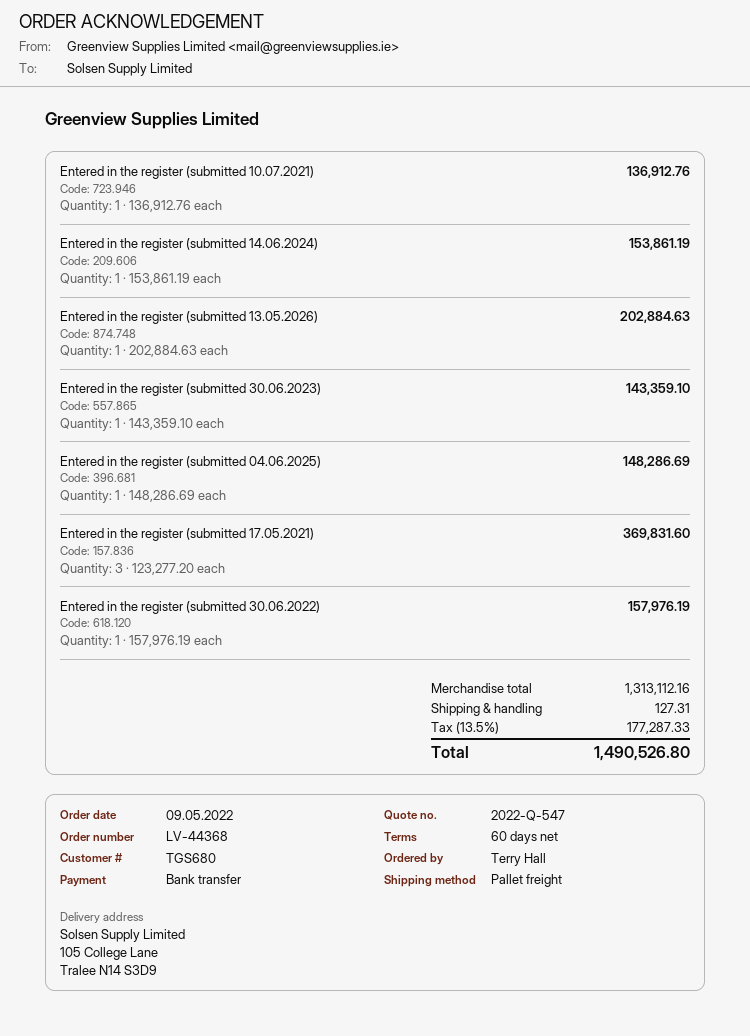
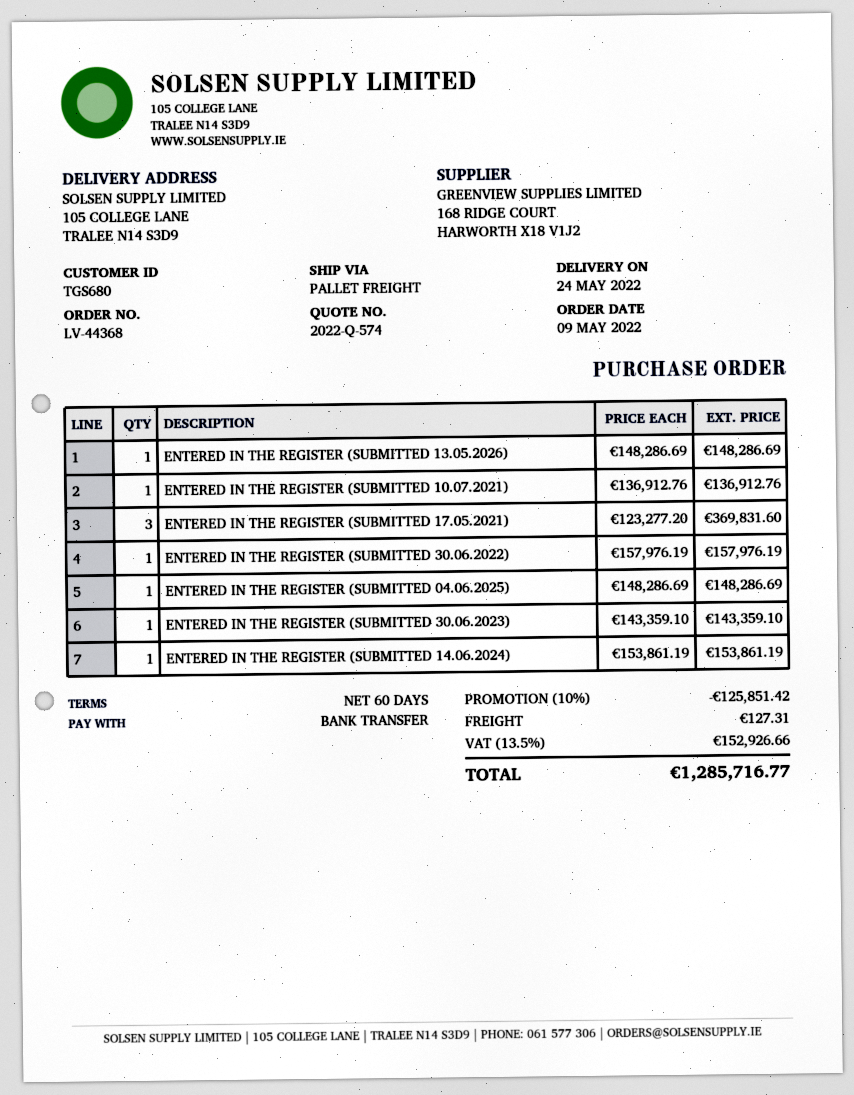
quote number: 2022-Q-547 -> 2022-Q-574
Entered in the register (submitted 13.05.2026): 1 x 202884.63 = 202884.63 -> 1 x 148286.69 = 148286.69
discount: none -> 10% = 125851.42
tax: 13.5% = 177287.33 -> 13.5% = 152926.66
total: 1490526.80 -> 1285716.77

